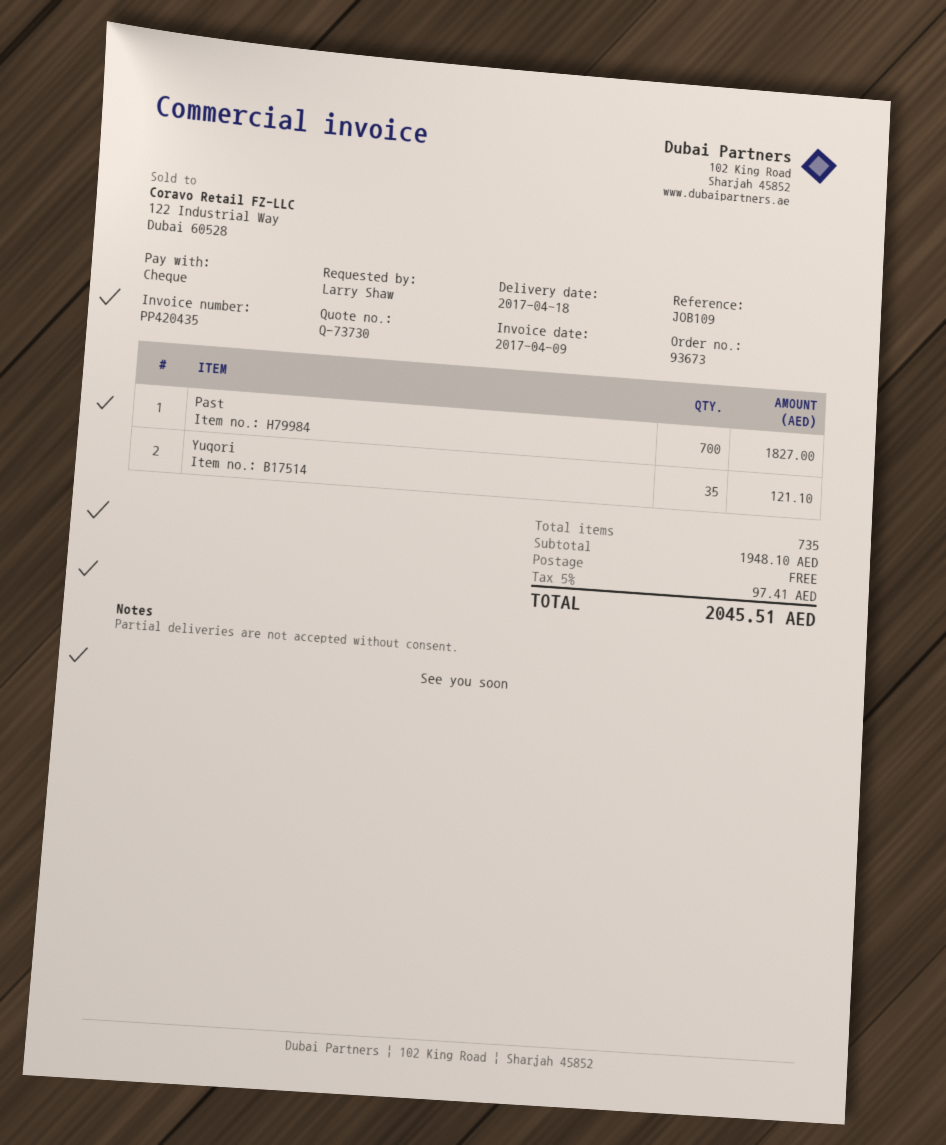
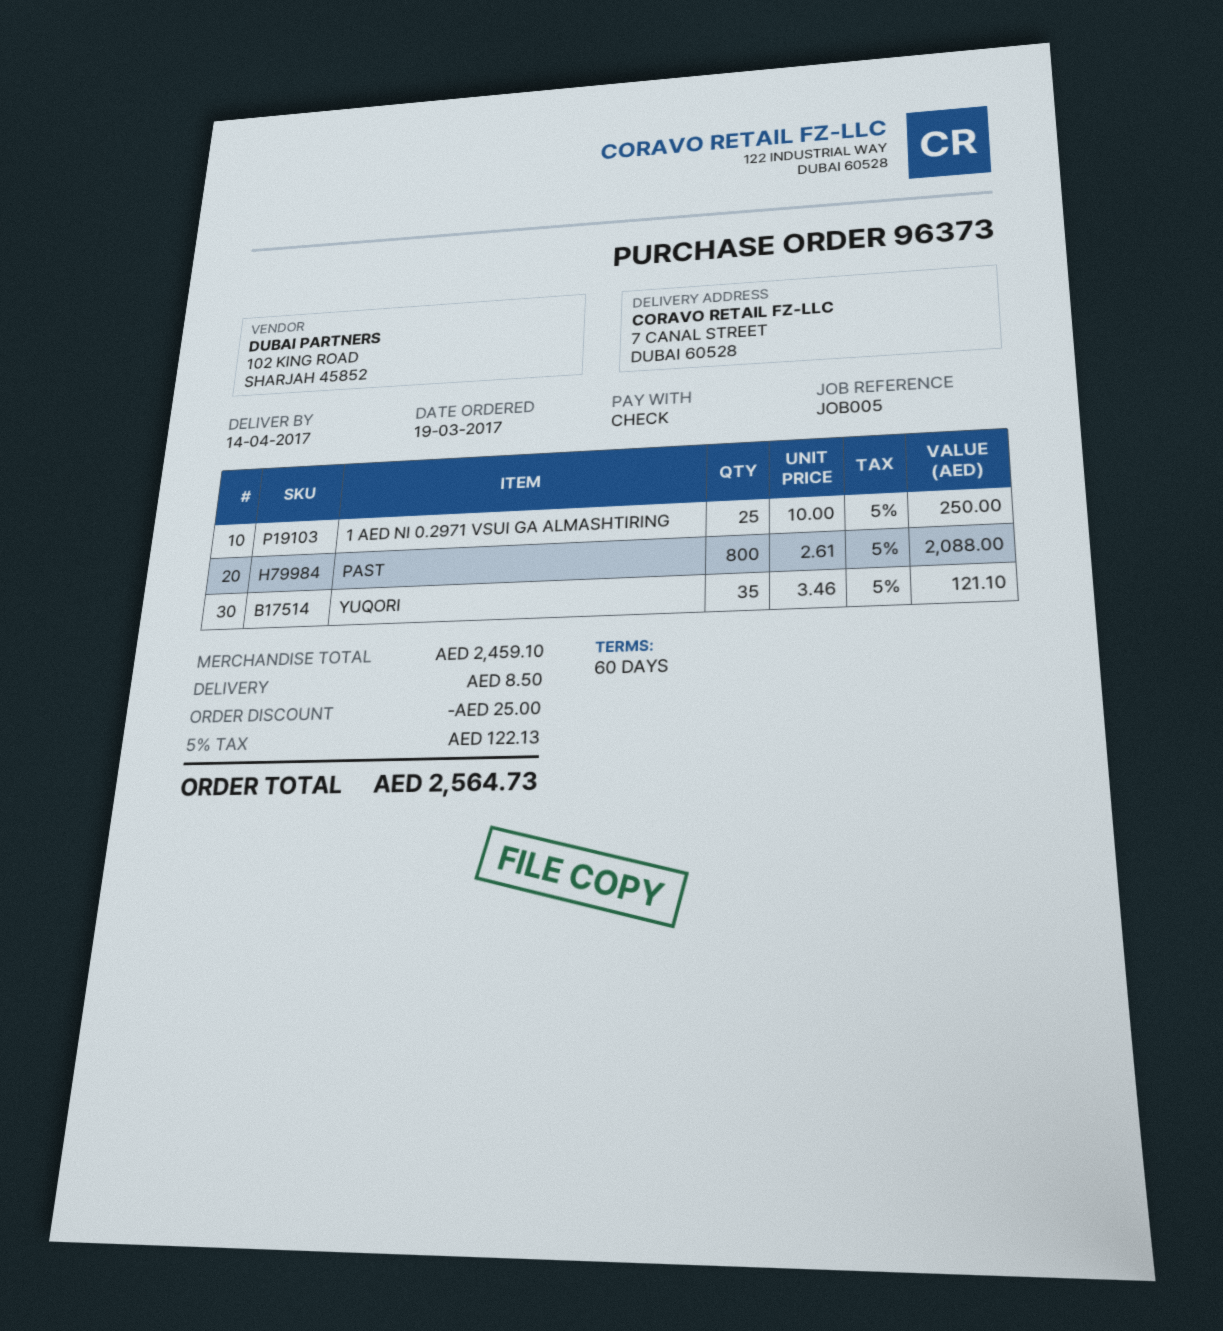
order number: 93673 -> 96373
delivery date: 2017-04-18 -> 2017-04-14
reference: JOB109 -> JOB005
Past: 700 for 1827.00 -> 800 for 2088.00
1 AED NI 0.2971 VSUI GA ALMASHTIRING: none -> 25 for 250.00
subtotal: 1948.10 -> 2459.10
discount: none -> 25.00
shipping: 0.00 -> 8.50
tax: 5% = 97.41 -> 5% = 122.13
total: 2045.51 -> 2564.73

